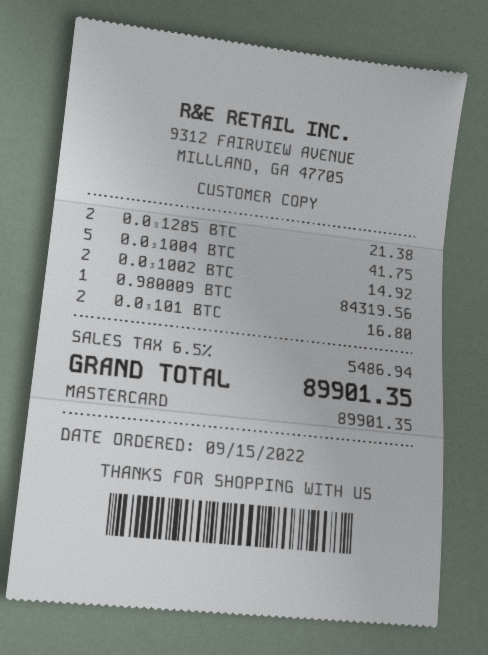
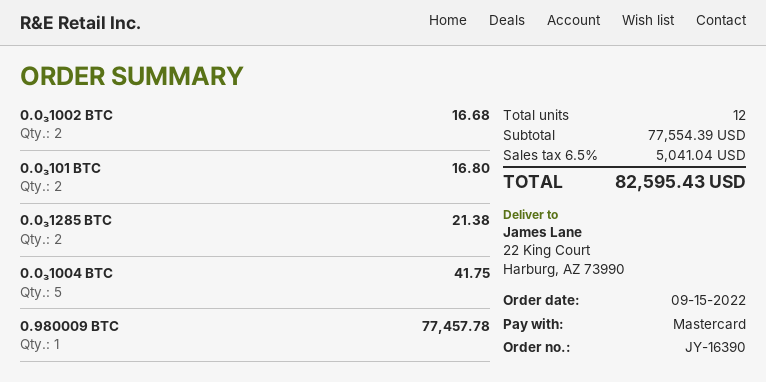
0.0₃1002 BTC: 2 for 14.92 -> 2 for 16.68
0.980009 BTC: 1 for 84319.56 -> 1 for 77457.78
tax: 6.5% = 5486.94 -> 6.5% = 5041.04
total: 89901.35 -> 82595.43

